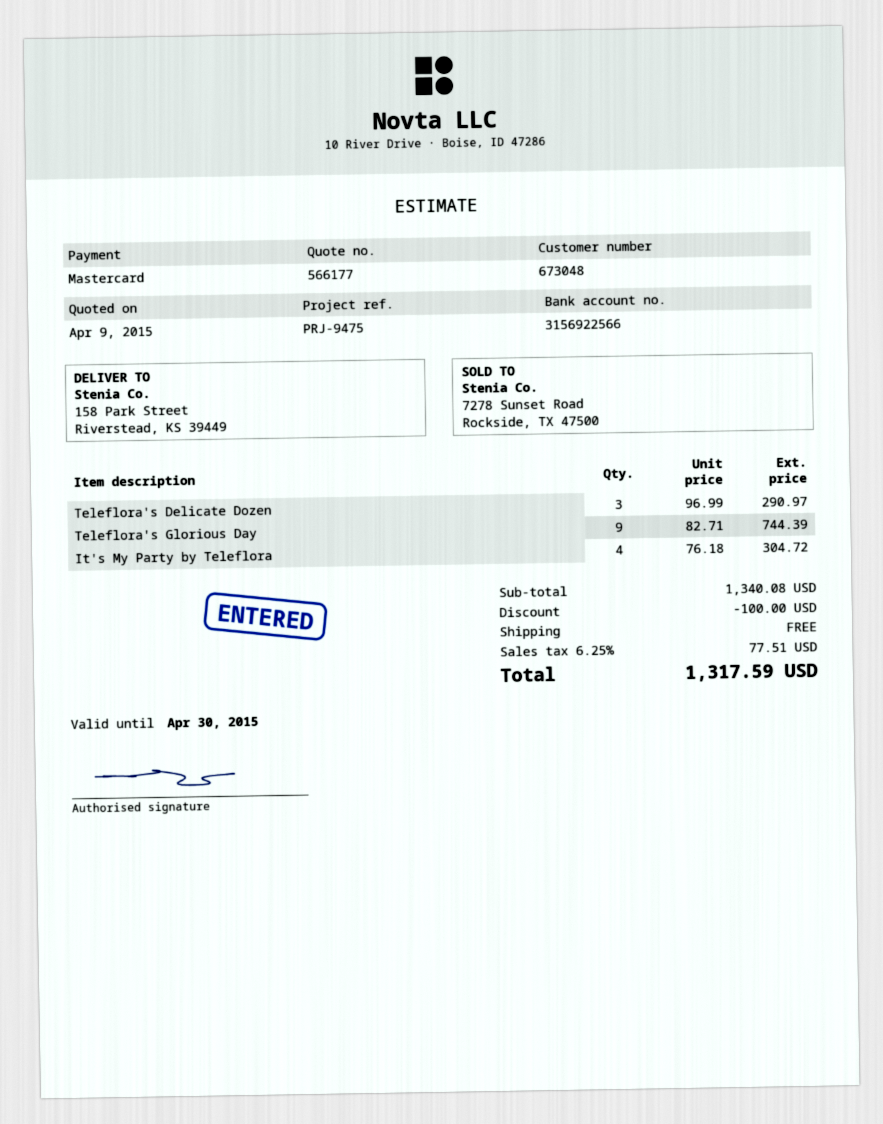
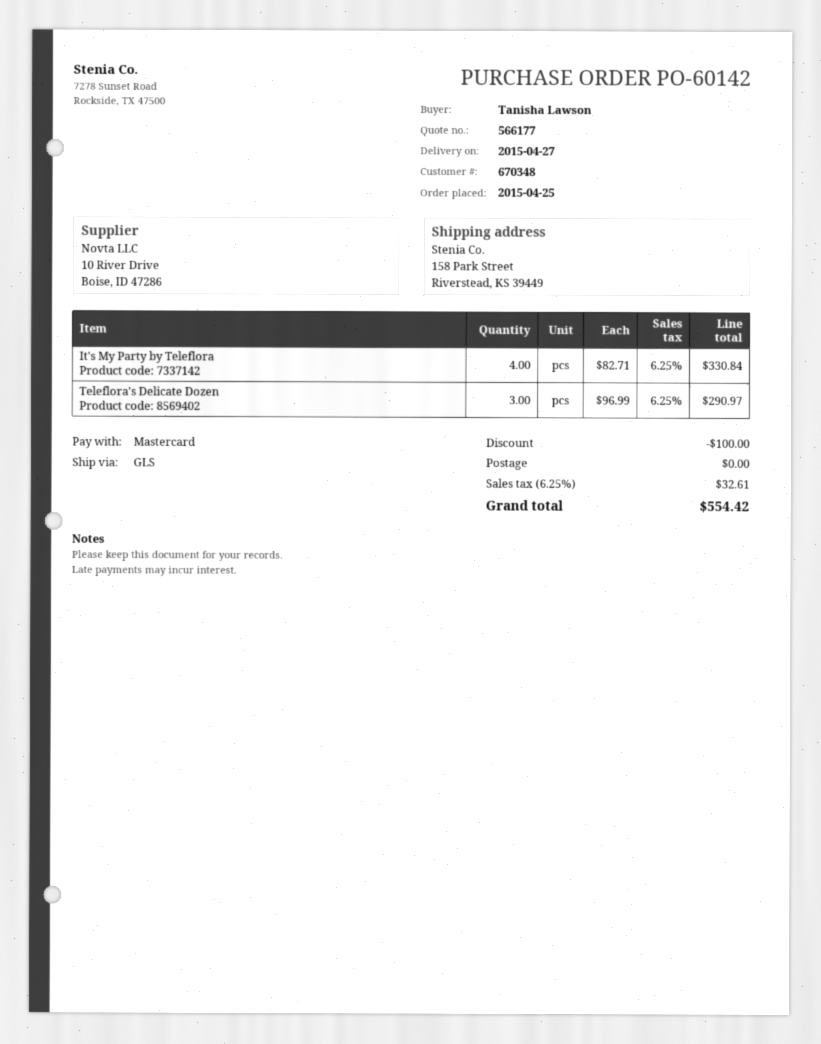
customer number: 673048 -> 670348
Teleflora's Glorious Day: 9 x 82.71 = 744.39 -> none
It's My Party by Teleflora: 4 x 76.18 = 304.72 -> 4 x 82.71 = 330.84
tax: 6.25% = 77.51 -> 6.25% = 32.61
total: 1317.59 -> 554.42

